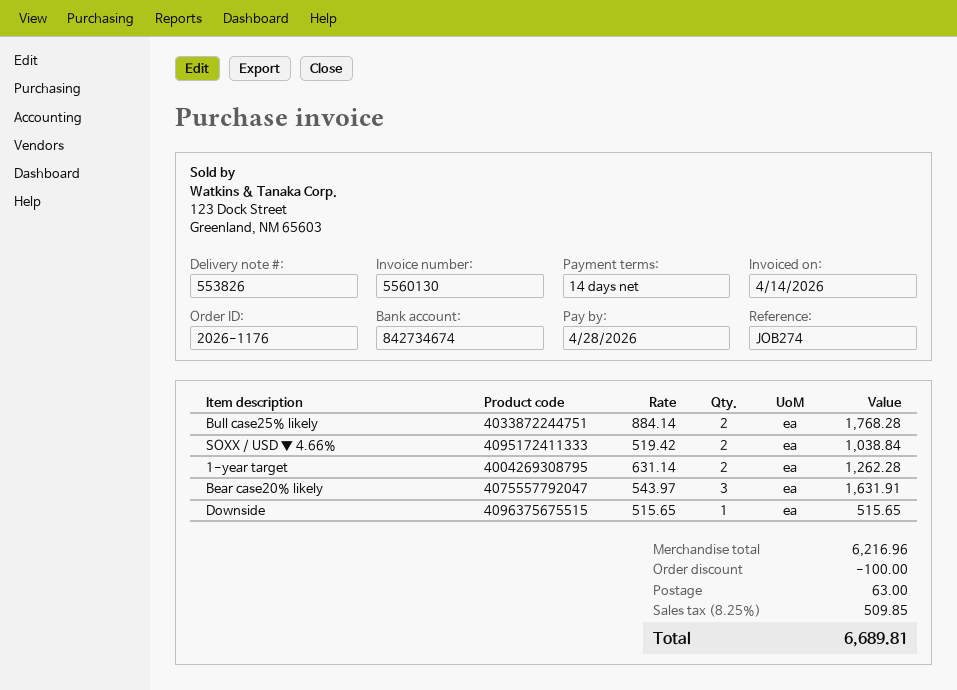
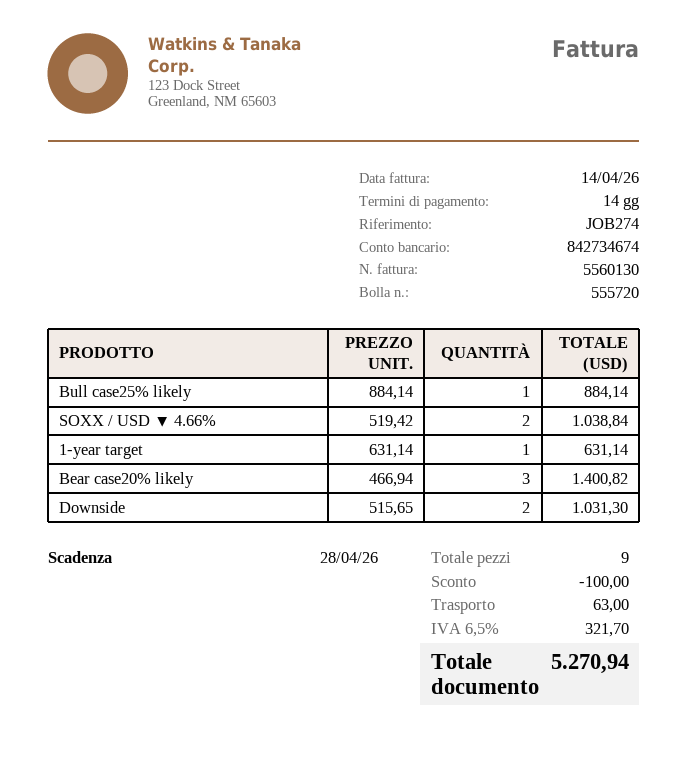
delivery note number: 553826 -> 555720
Bull case25% likely: 2 x 884.14 = 1768.28 -> 1 x 884.14 = 884.14
1-year target: 2 x 631.14 = 1262.28 -> 1 x 631.14 = 631.14
Bear case20% likely: 3 x 543.97 = 1631.91 -> 3 x 466.94 = 1400.82
Downside: 1 x 515.65 = 515.65 -> 2 x 515.65 = 1031.30
tax: 8.25% = 509.85 -> 6.5% = 321.70
total: 6689.81 -> 5270.94

